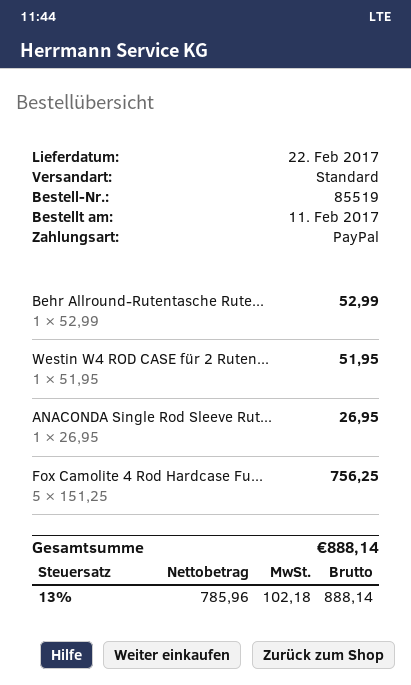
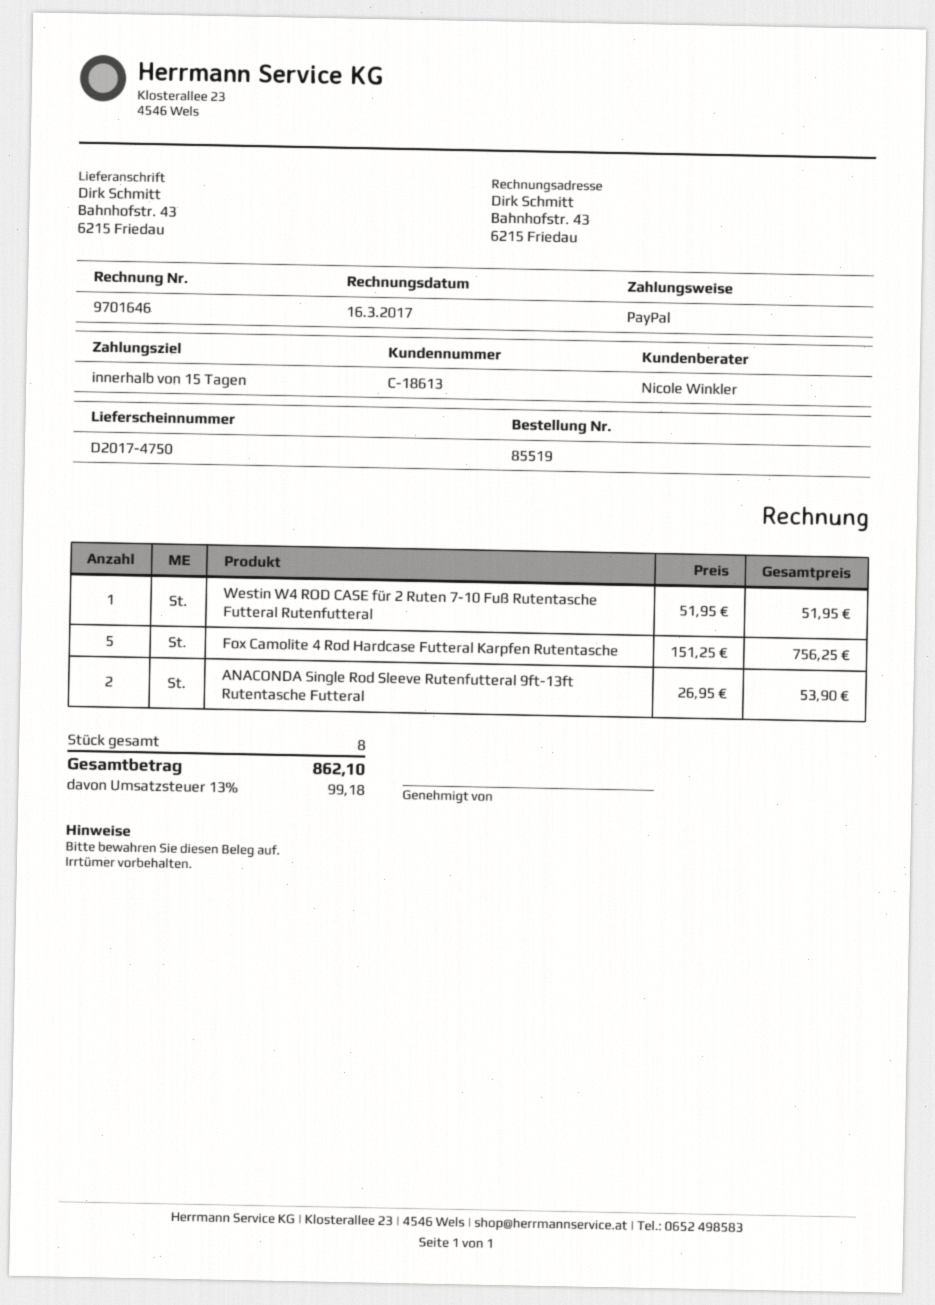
Behr Allround-Rutentasche Rute...: 1 x 52.99 = 52.99 -> none
ANACONDA Single Rod Sleeve Rut...: 1 x 26.95 = 26.95 -> 2 x 26.95 = 53.90
tax: 13% = 102.18 -> 13% = 99.18
total: 888.14 -> 862.10

